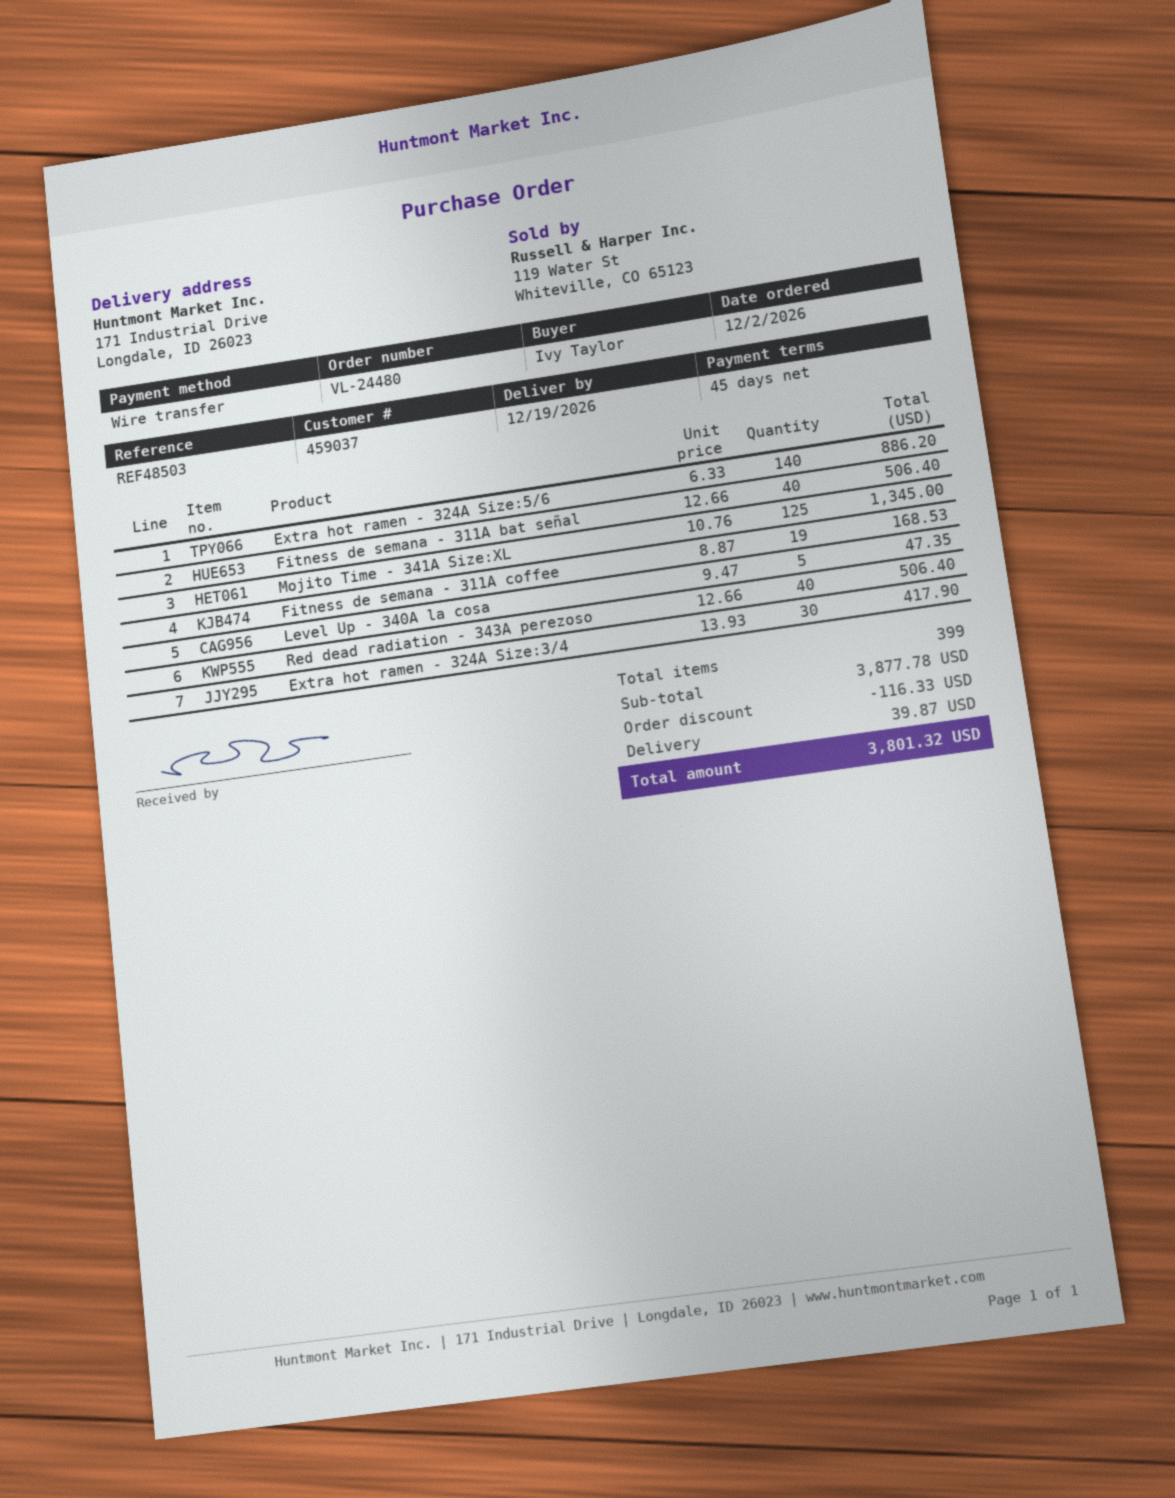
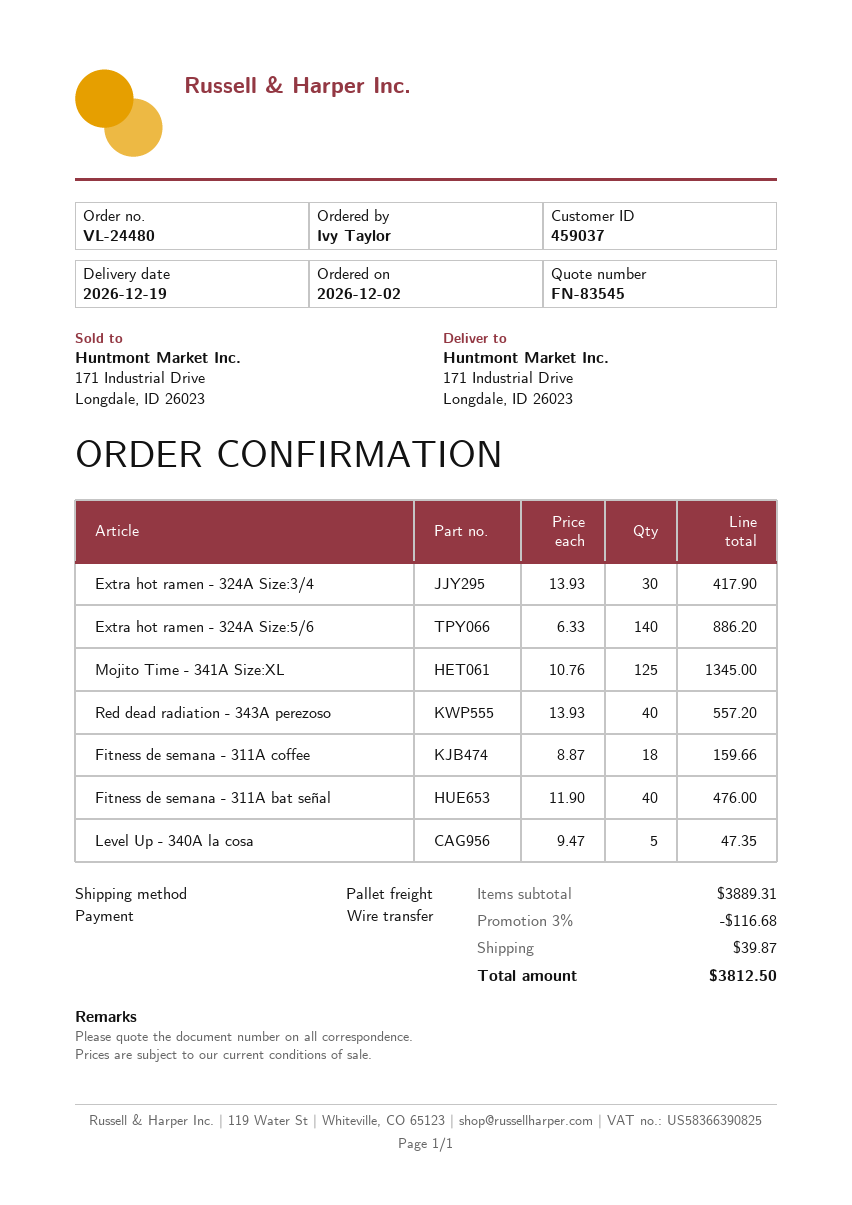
Fitness de semana - 311A bat señal: 40 x 12.66 = 506.40 -> 40 x 11.90 = 476.00
Fitness de semana - 311A coffee: 19 x 8.87 = 168.53 -> 18 x 8.87 = 159.66
Red dead radiation - 343A perezoso: 40 x 12.66 = 506.40 -> 40 x 13.93 = 557.20
subtotal: 3877.78 -> 3889.31
discount: 116.33 -> 116.68
total: 3801.32 -> 3812.50

